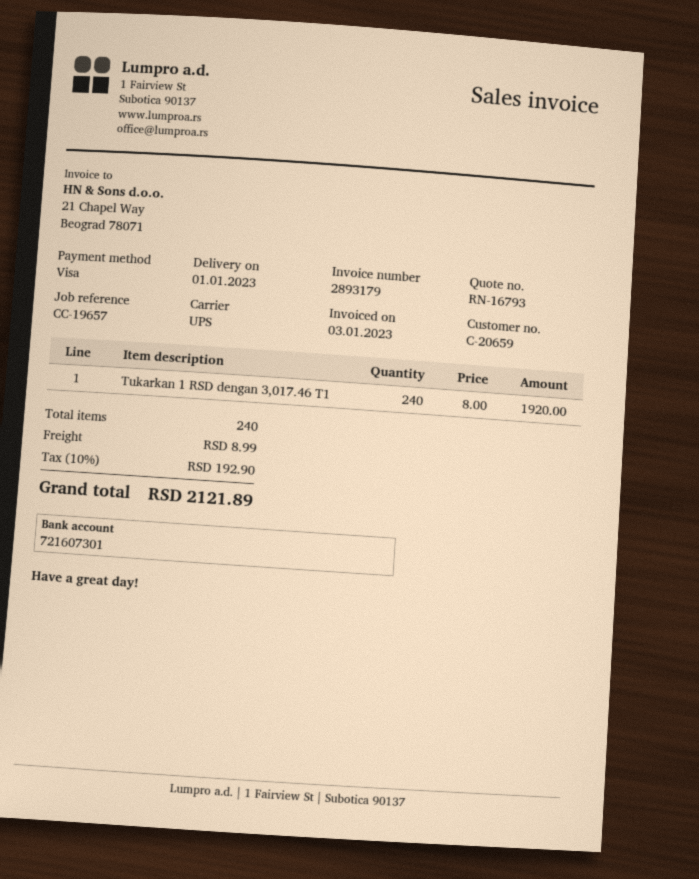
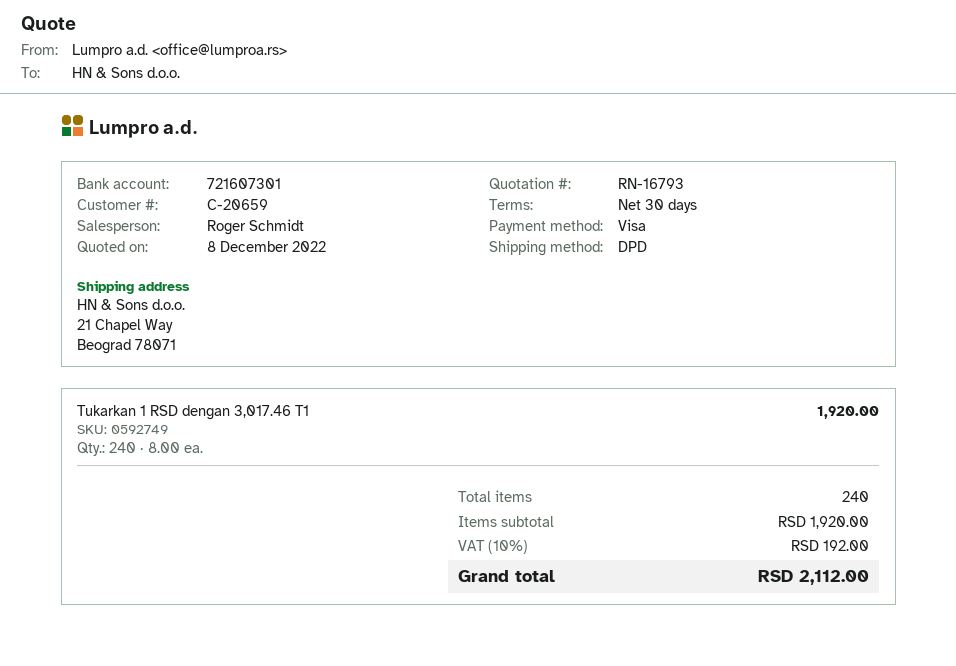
shipping method: UPS -> DPD
shipping: 8.99 -> none
tax: 10% = 192.90 -> 10% = 192.00
total: 2121.89 -> 2112.00

